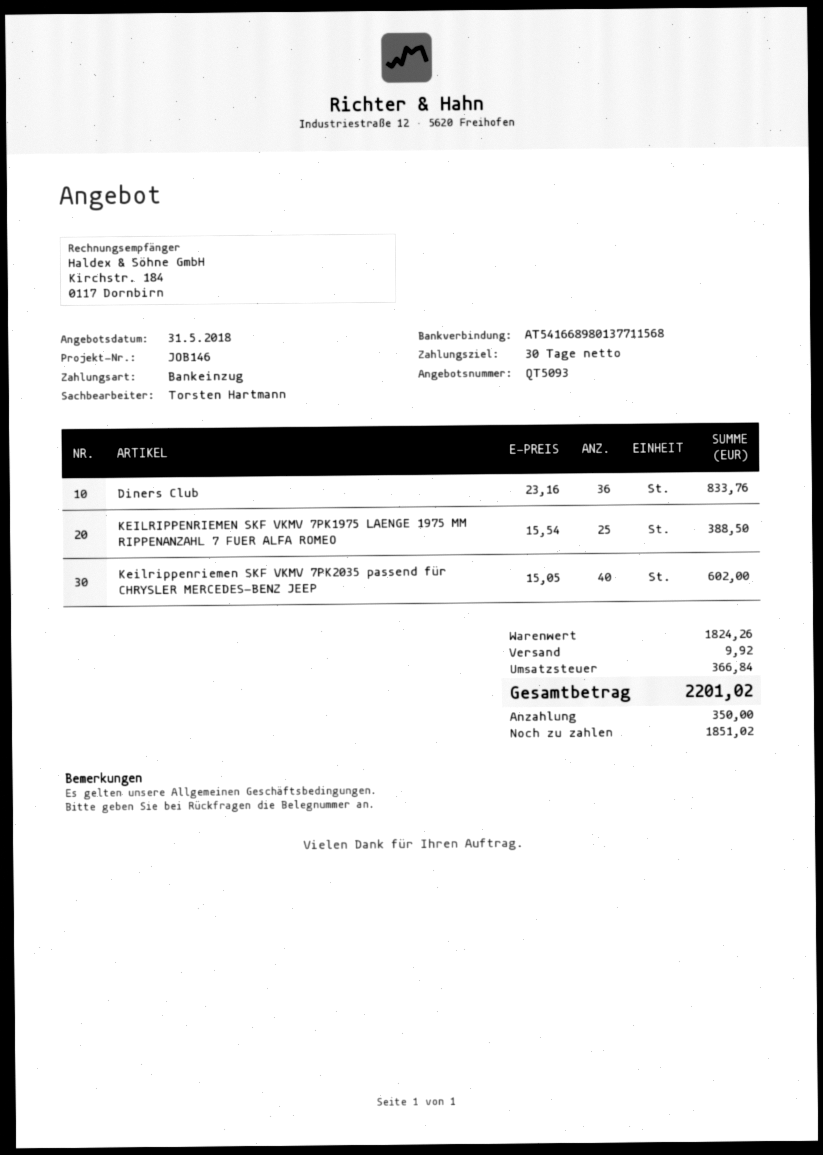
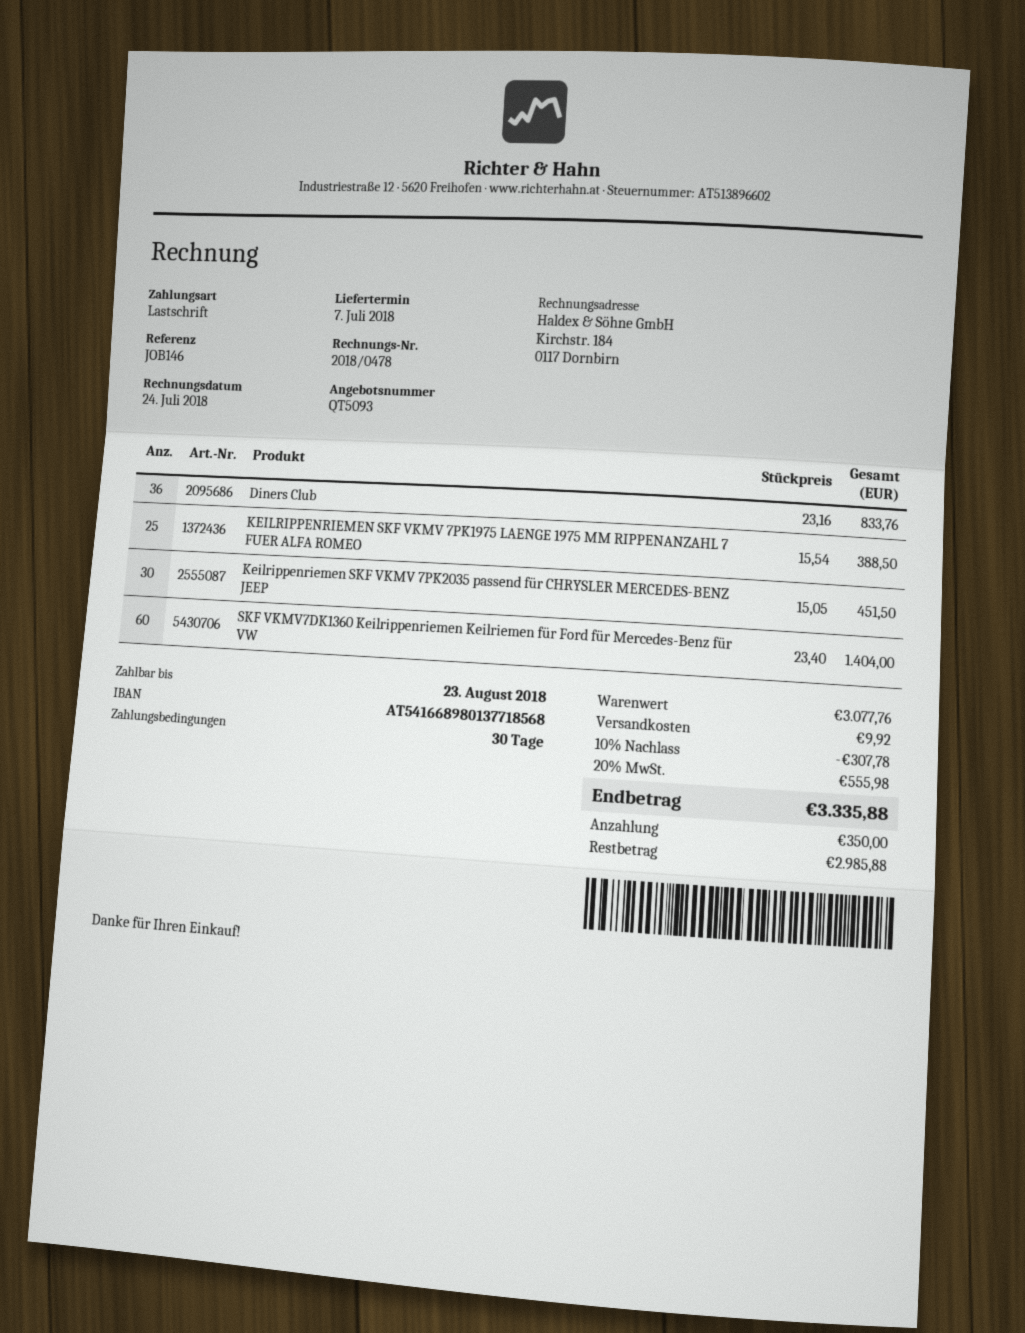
bank account: AT541668980137711568 -> AT541668980137718568
Keilrippenriemen SKF VKMV 7PK2035 passend für CHRYSLER MERCEDES-BENZ JEEP: 40 x 15.05 = 602.00 -> 30 x 15.05 = 451.50
SKF VKMV7DK1360 Keilrippenriemen Keilriemen für Ford für Mercedes-Benz für VW: none -> 60 x 23.40 = 1404.00
subtotal: 1824.26 -> 3077.76
discount: none -> 10% = 307.78
tax: 366.84 -> 555.98
total: 2201.02 -> 3335.88
balance: 1851.02 -> 2985.88

